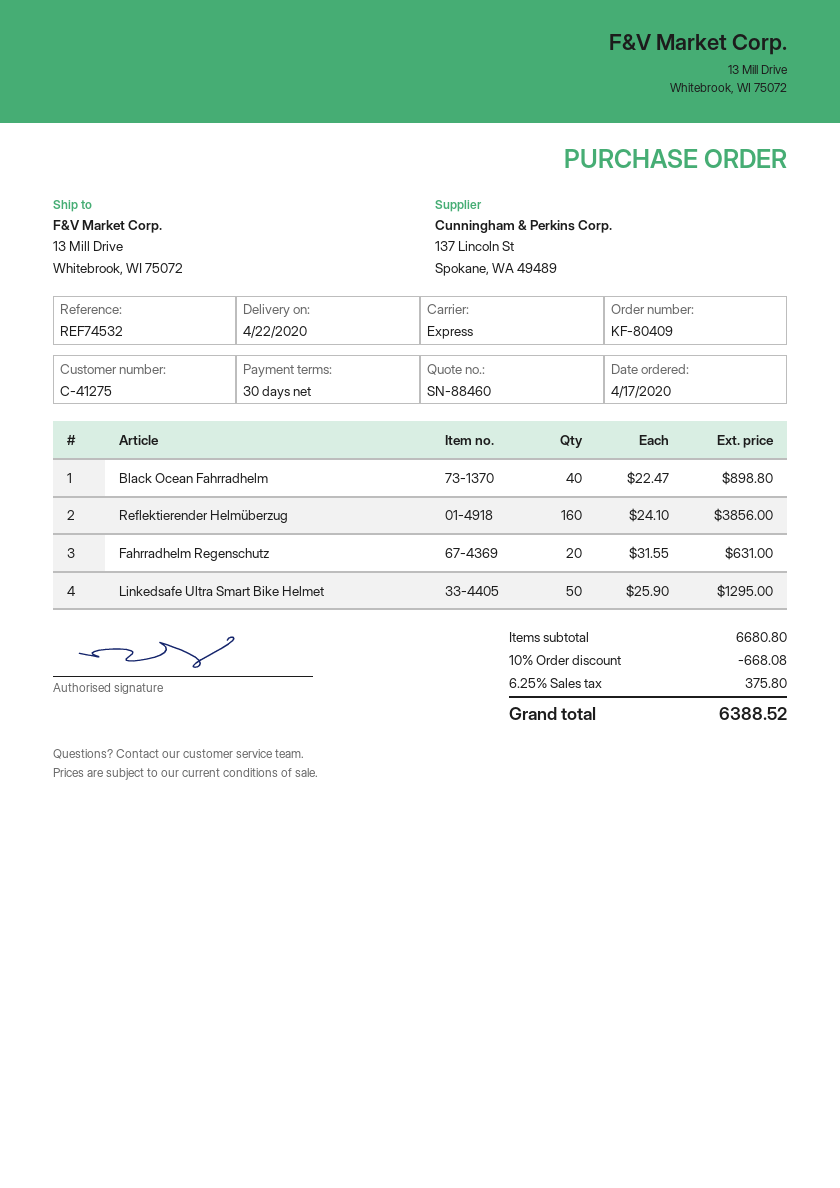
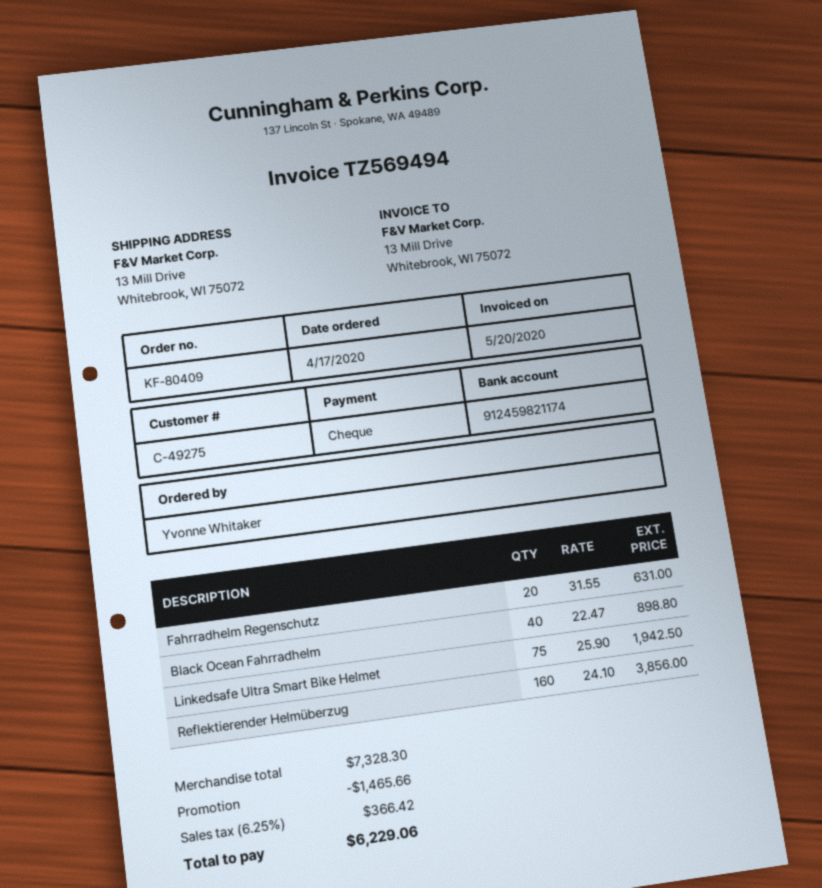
customer number: C-41275 -> C-49275
Linkedsafe Ultra Smart Bike Helmet: 50 x 25.90 = 1295.00 -> 75 x 25.90 = 1942.50
subtotal: 6680.80 -> 7328.30
discount: 668.08 -> 1465.66
tax: 6.25% = 375.80 -> 6.25% = 366.42
total: 6388.52 -> 6229.06

